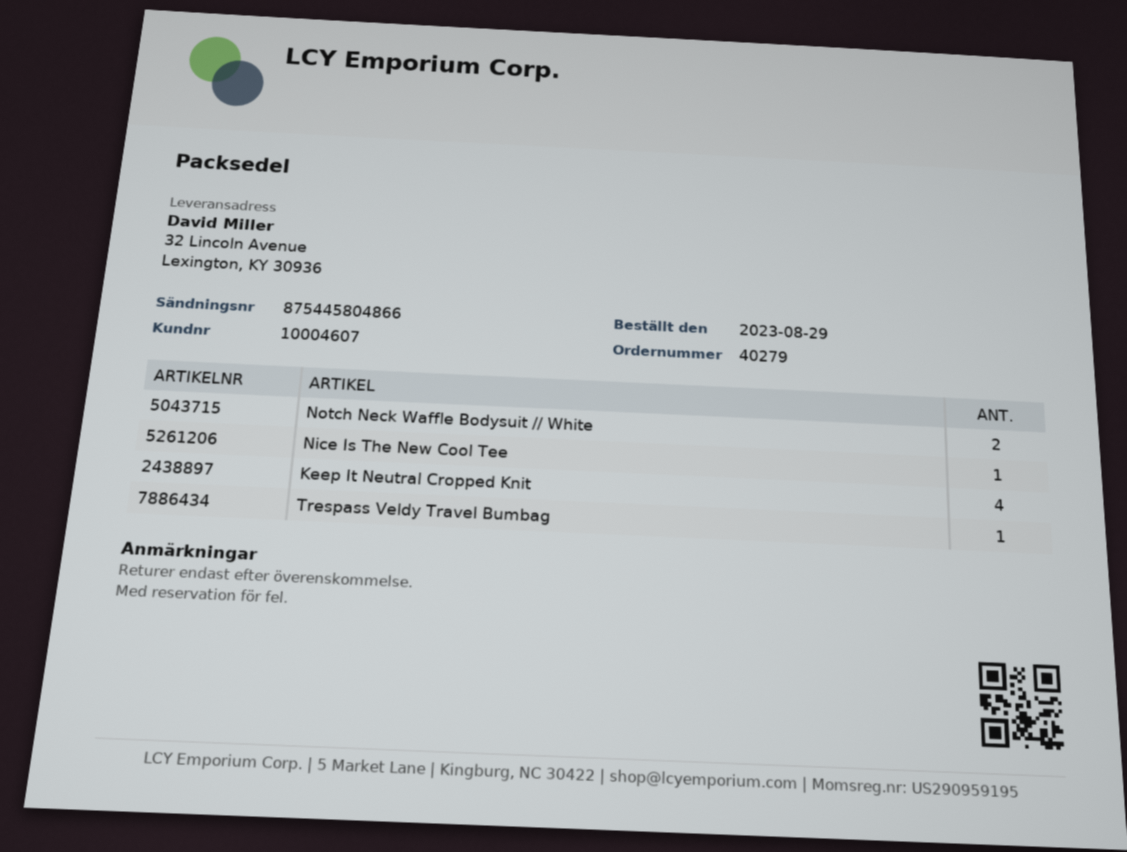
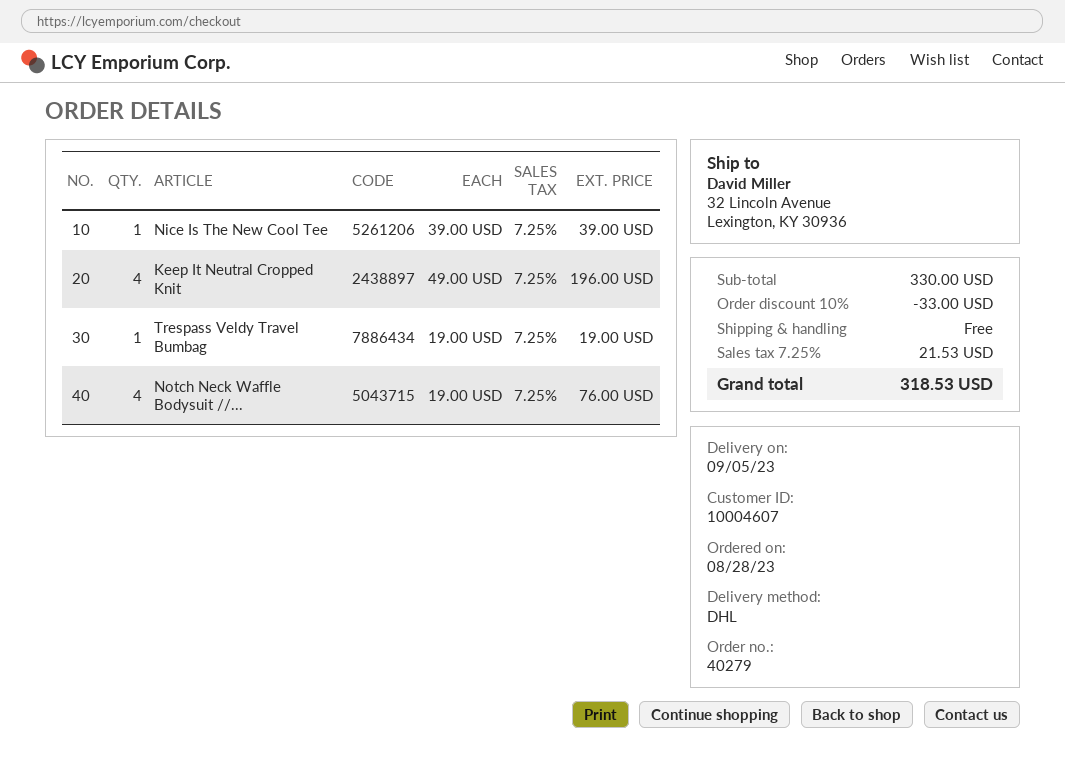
order date: 2023-08-29 -> 2023-08-28
Notch Neck Waffle Bodysuit // White: 2 -> 4

